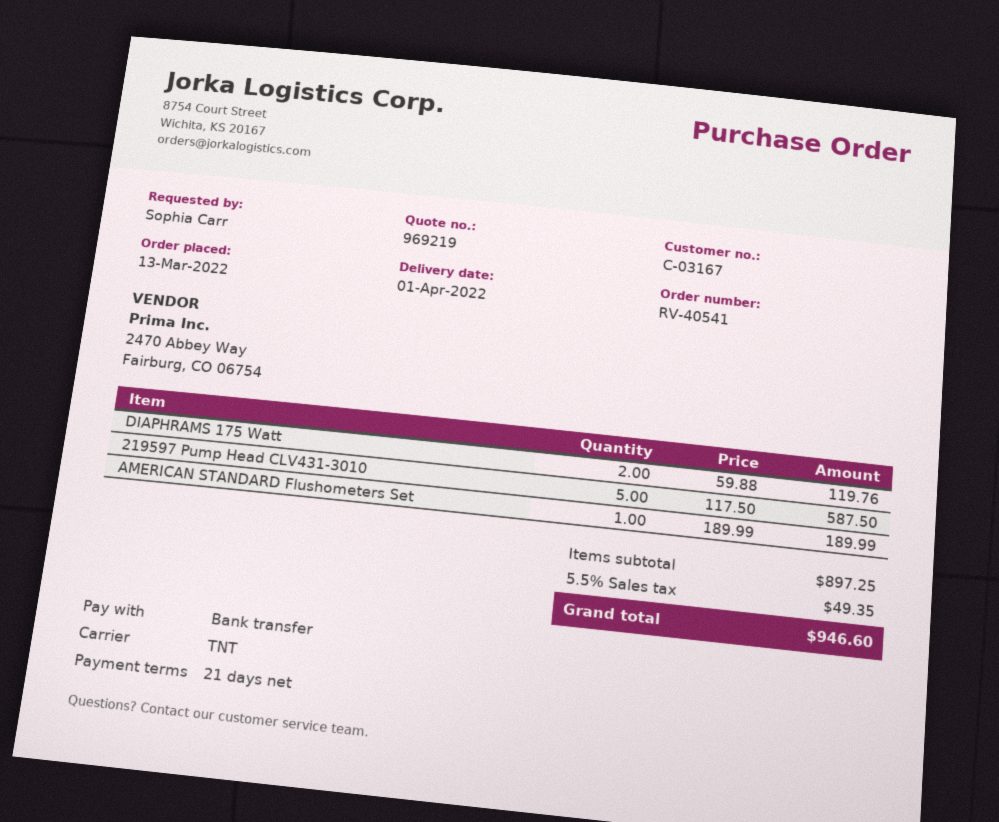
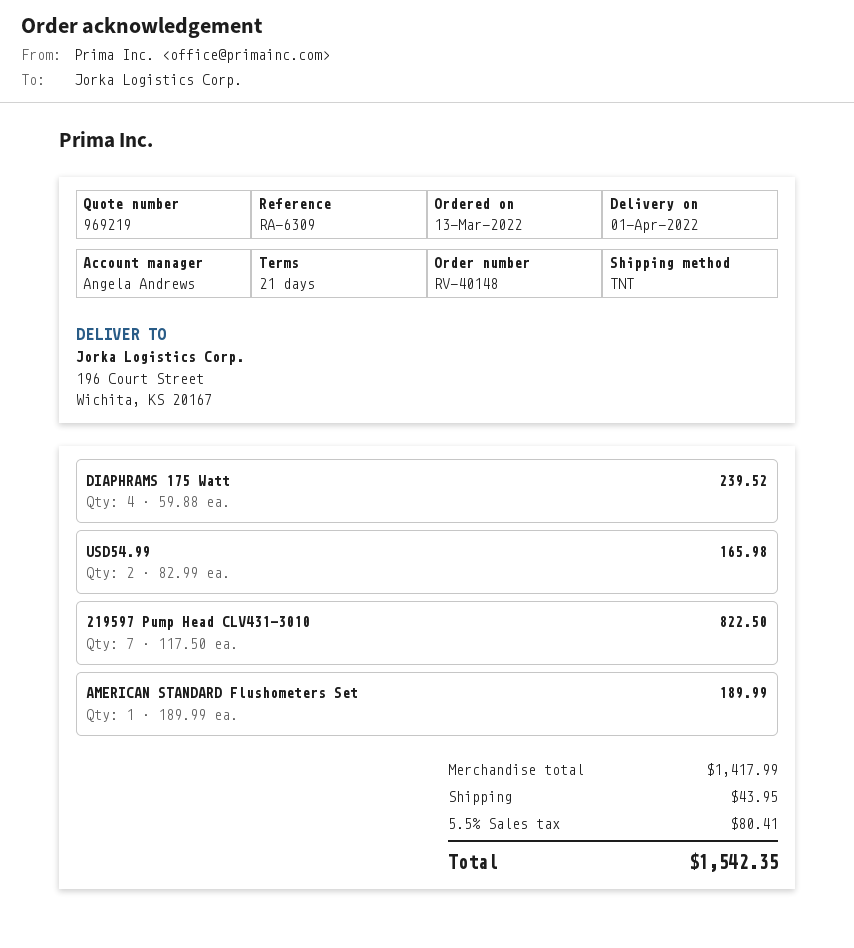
order number: RV-40541 -> RV-40148
DIAPHRAMS 175 Watt: 2 x 59.88 = 119.76 -> 4 x 59.88 = 239.52
219597 Pump Head CLV431-3010: 5 x 117.50 = 587.50 -> 7 x 117.50 = 822.50
USD54.99: none -> 2 x 82.99 = 165.98
subtotal: 897.25 -> 1417.99
shipping: none -> 43.95
tax: 5.5% = 49.35 -> 5.5% = 80.41
total: 946.60 -> 1542.35

